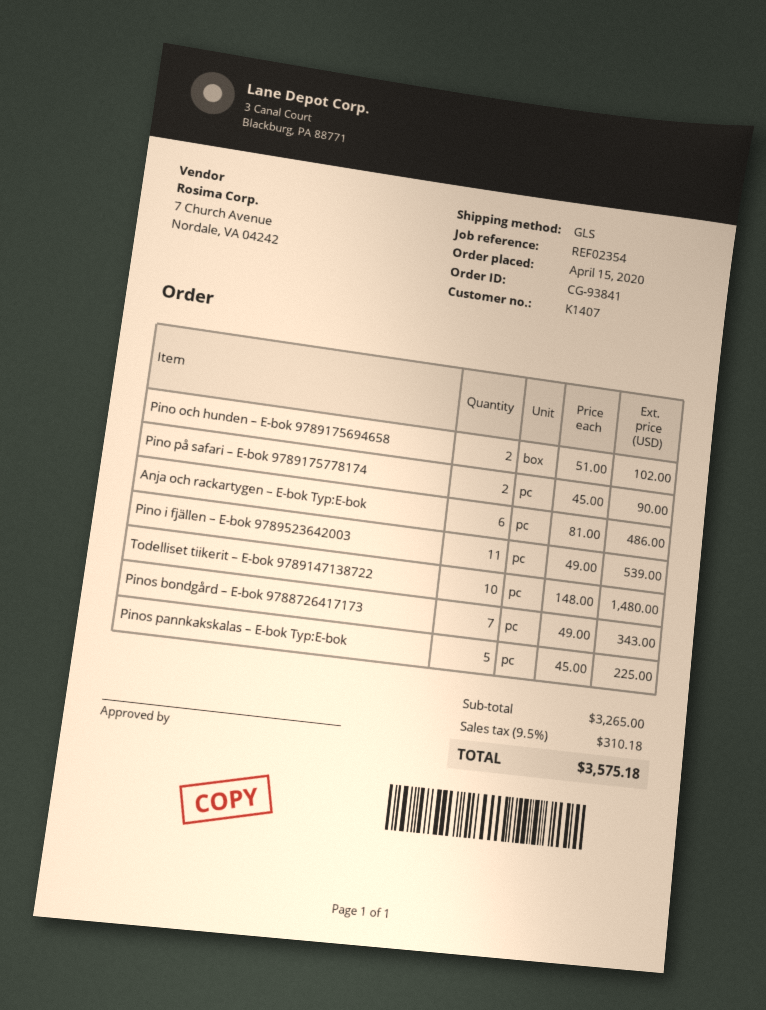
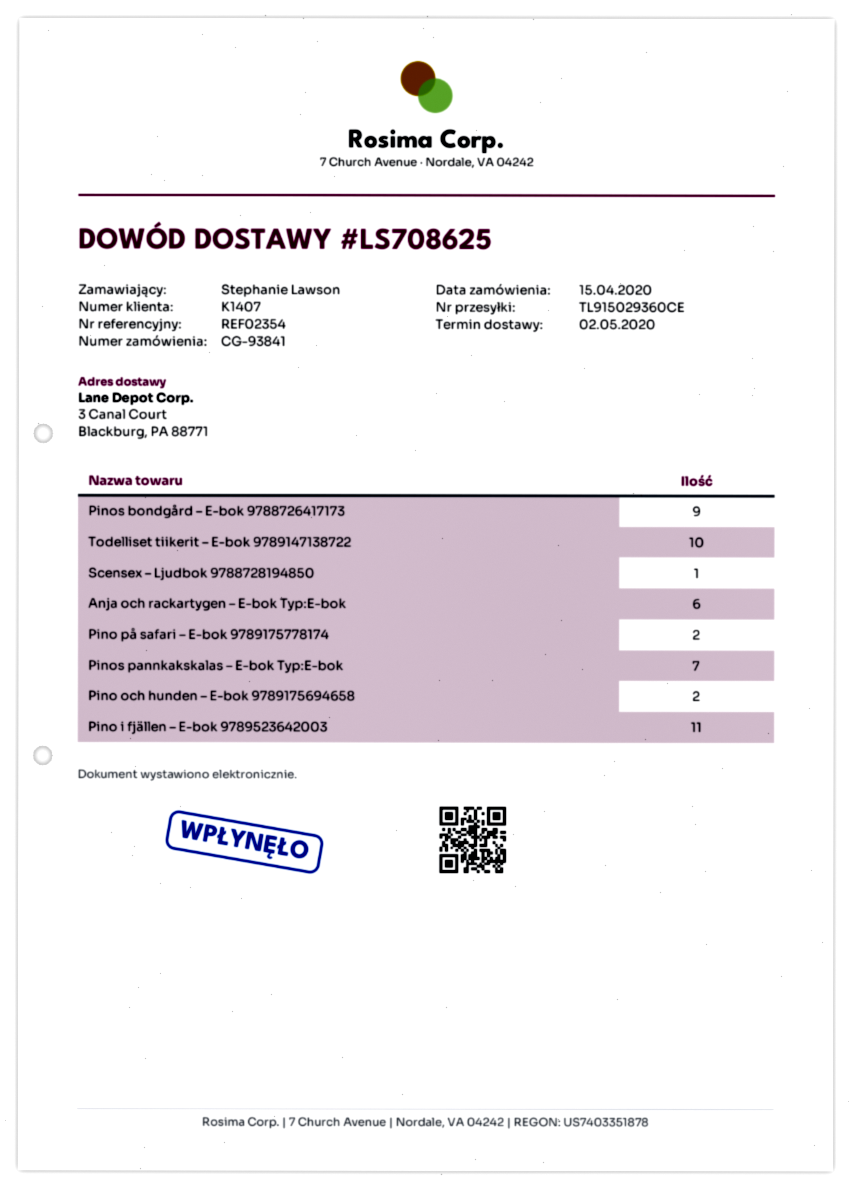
Pinos bondgård – E-bok 9788726417173: 7 -> 9
Pinos pannkakskalas – E-bok Typ:E-bok: 5 -> 7
Scensex – Ljudbok 9788728194850: none -> 1

